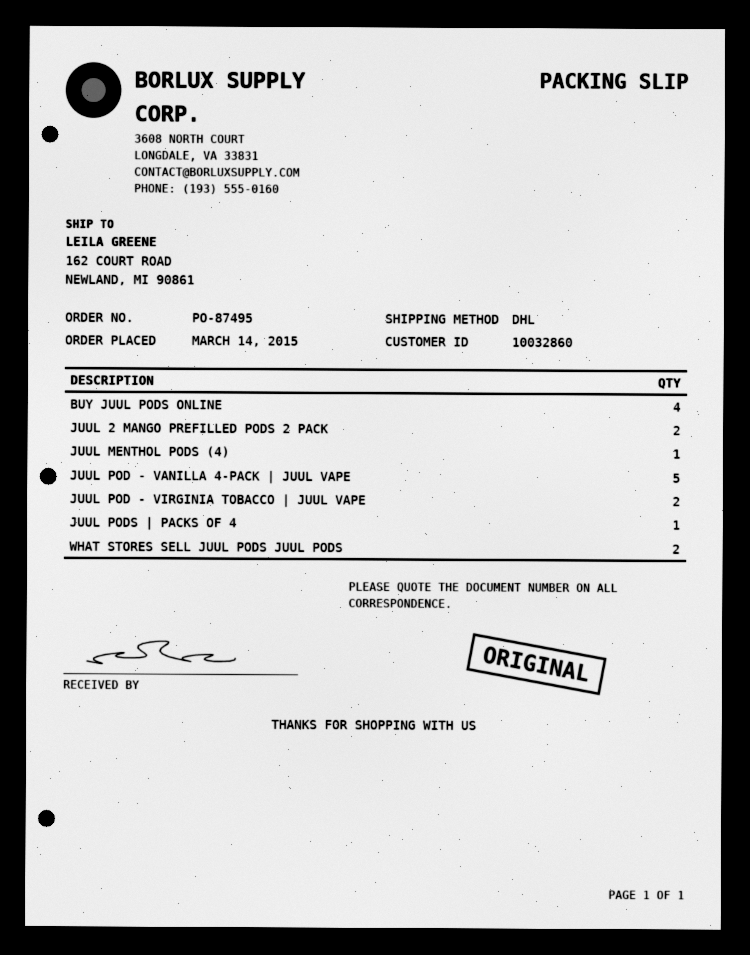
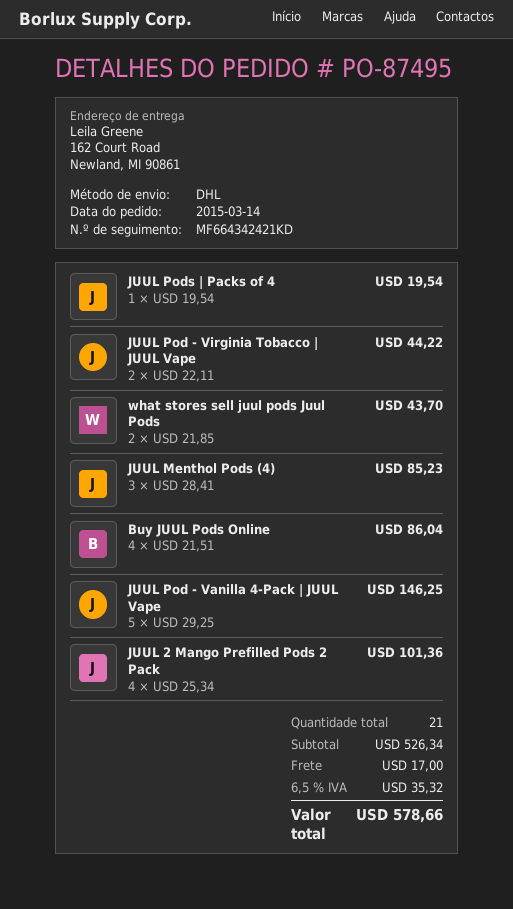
JUUL 2 MANGO PREFILLED PODS 2 PACK: 2 -> 4
JUUL MENTHOL PODS (4): 1 -> 3

